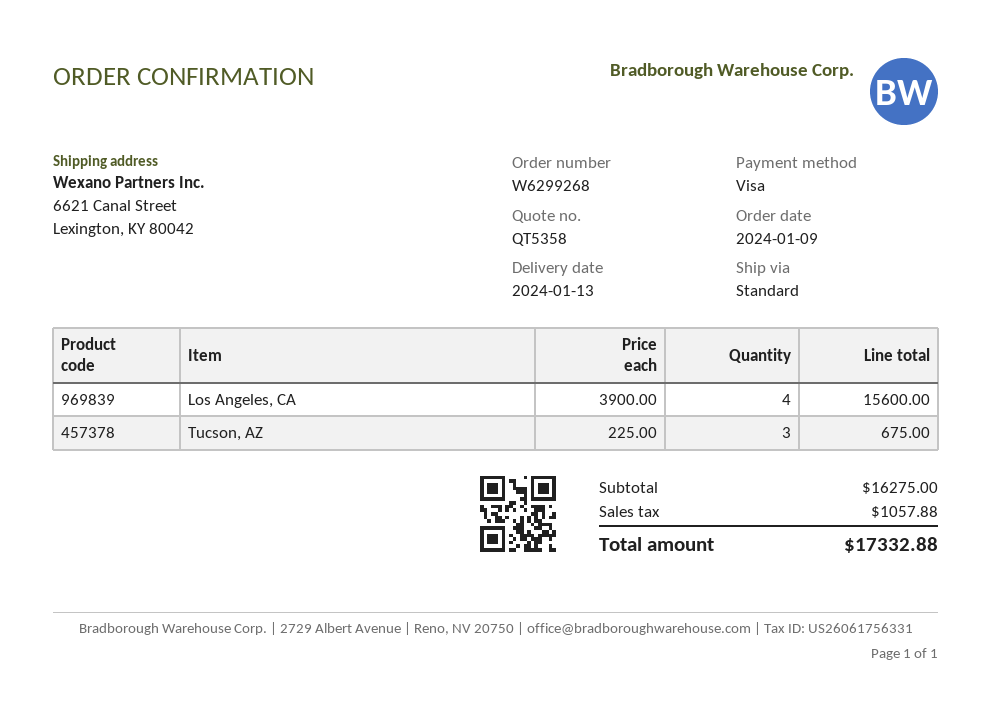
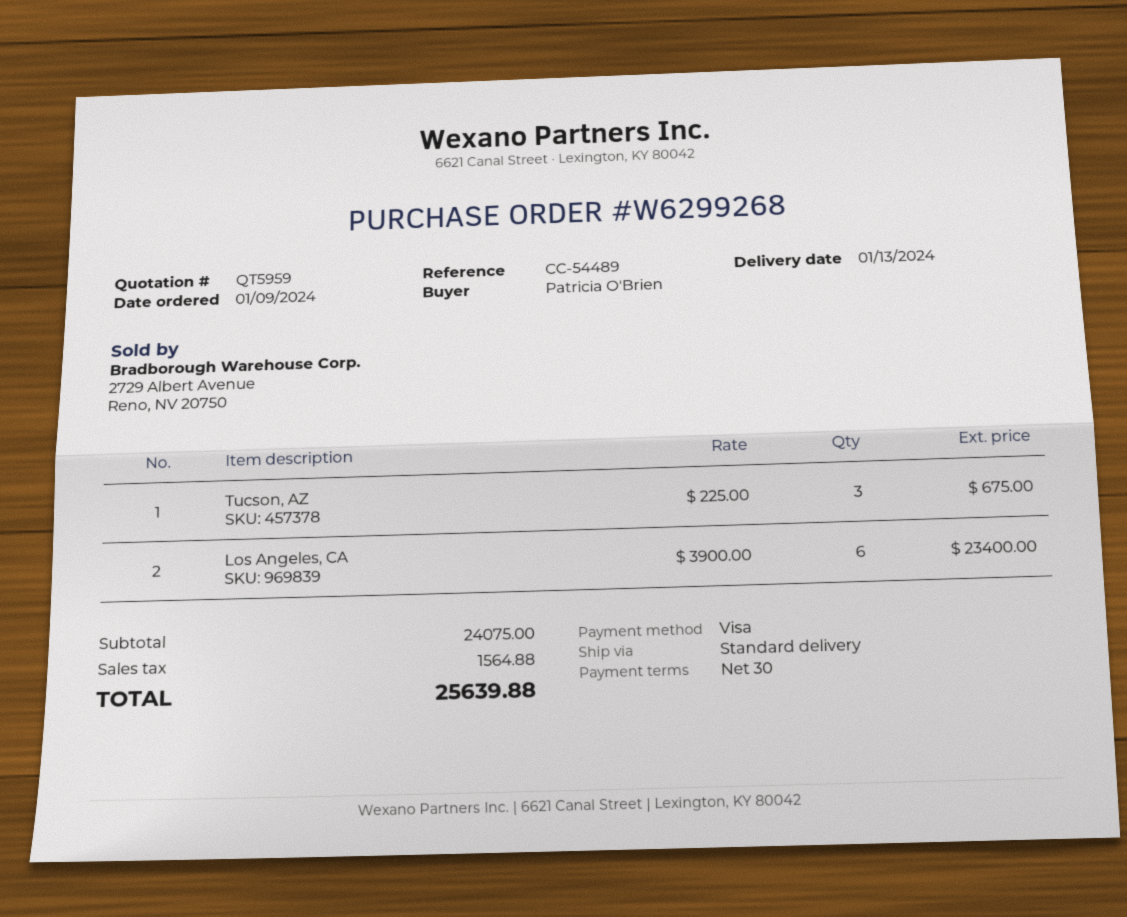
quote number: QT5358 -> QT5959
Los Angeles, CA: 4 x 3900.00 = 15600.00 -> 6 x 3900.00 = 23400.00
subtotal: 16275.00 -> 24075.00
tax: 1057.88 -> 1564.88
total: 17332.88 -> 25639.88

